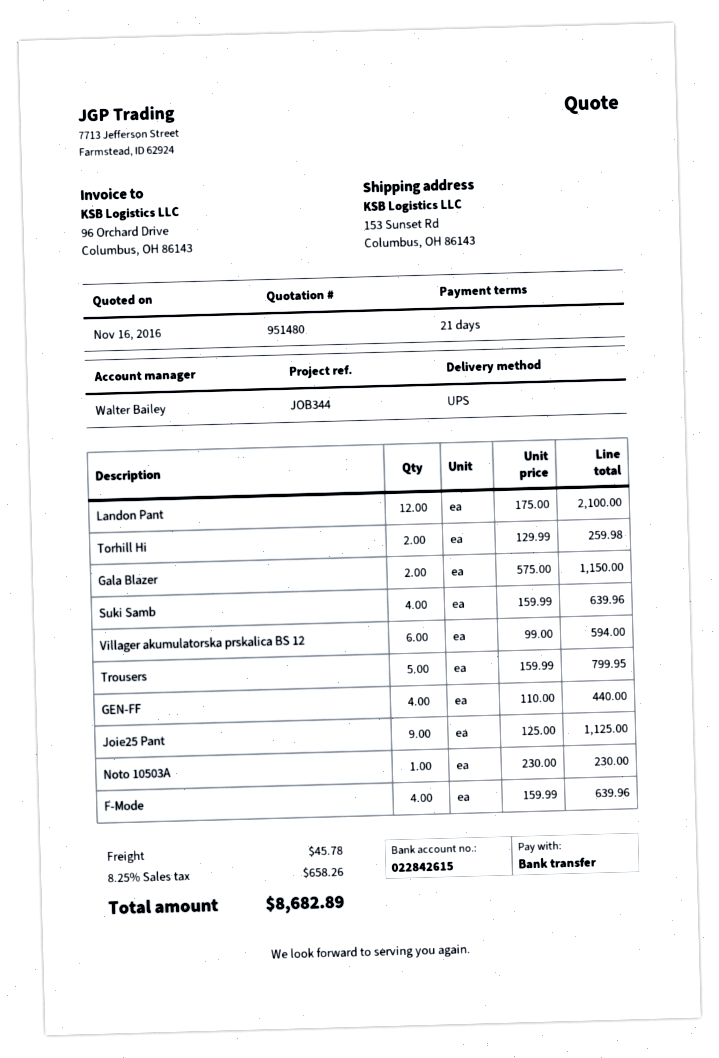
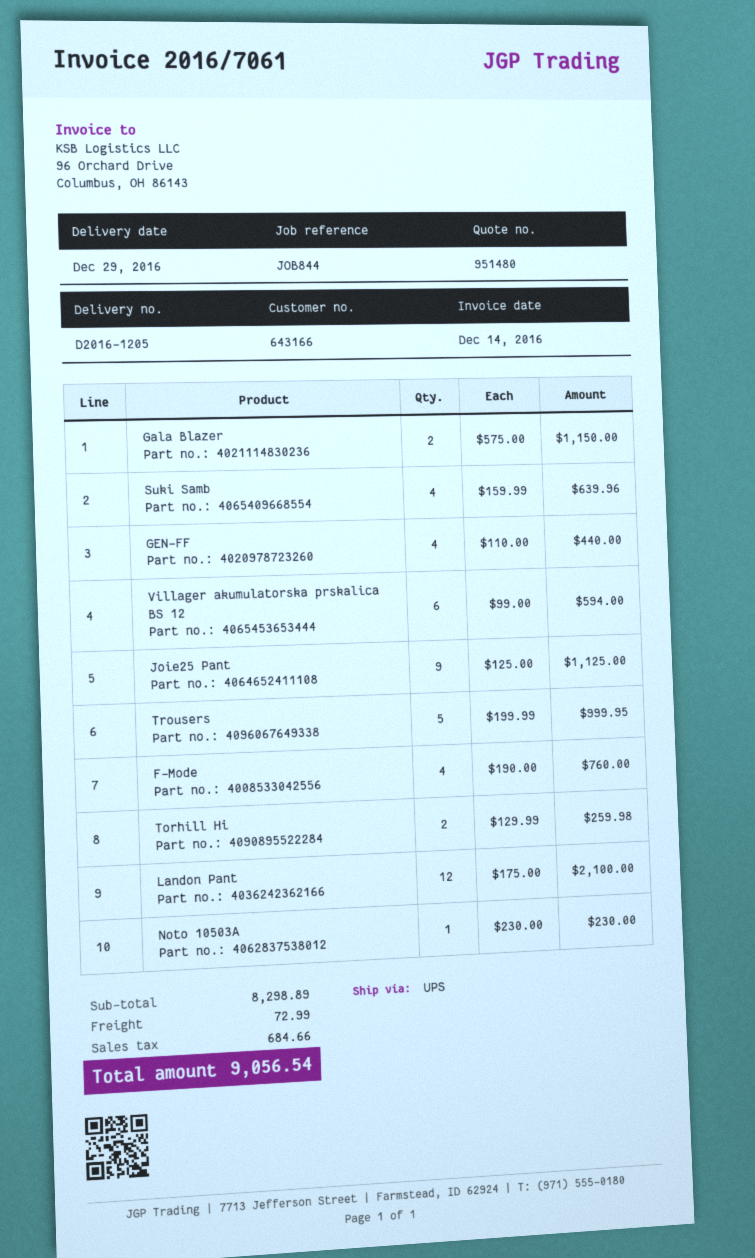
reference: JOB344 -> JOB844
Trousers: 5 x 159.99 = 799.95 -> 5 x 199.99 = 999.95
F-Mode: 4 x 159.99 = 639.96 -> 4 x 190.00 = 760.00
shipping: 45.78 -> 72.99
tax: 658.26 -> 684.66
total: 8682.89 -> 9056.54

